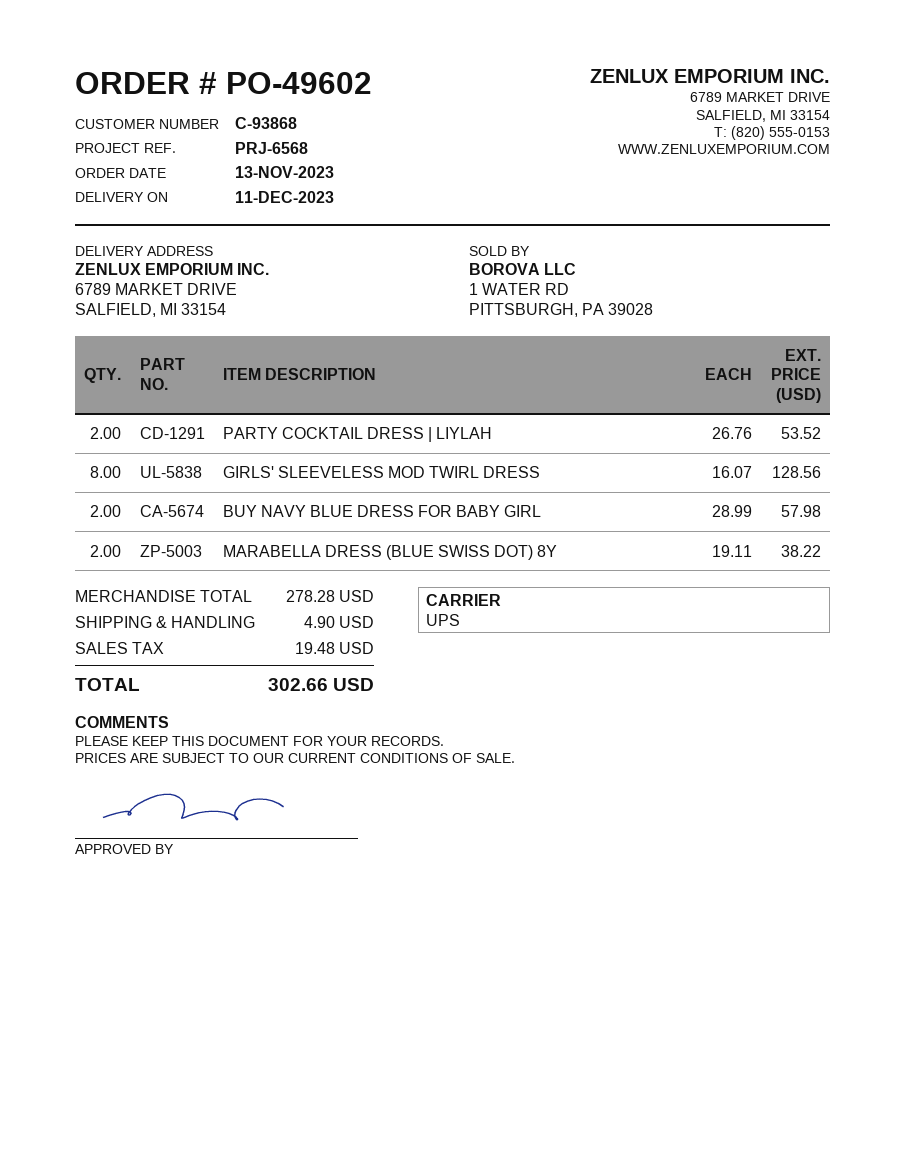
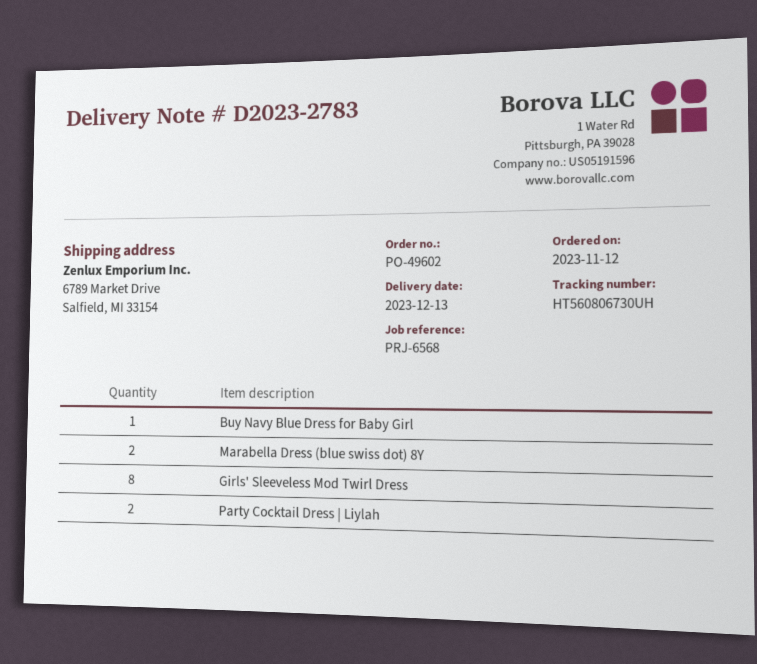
order date: 2023-11-13 -> 2023-11-12
delivery date: 2023-12-11 -> 2023-12-13
BUY NAVY BLUE DRESS FOR BABY GIRL: 2 -> 1

